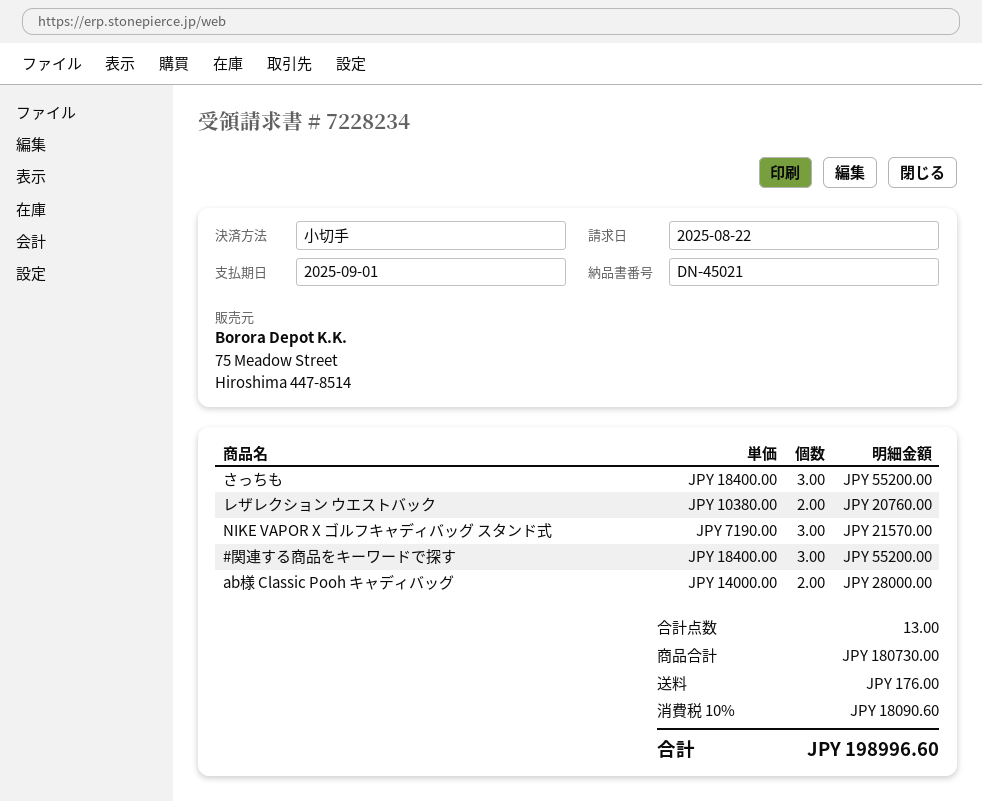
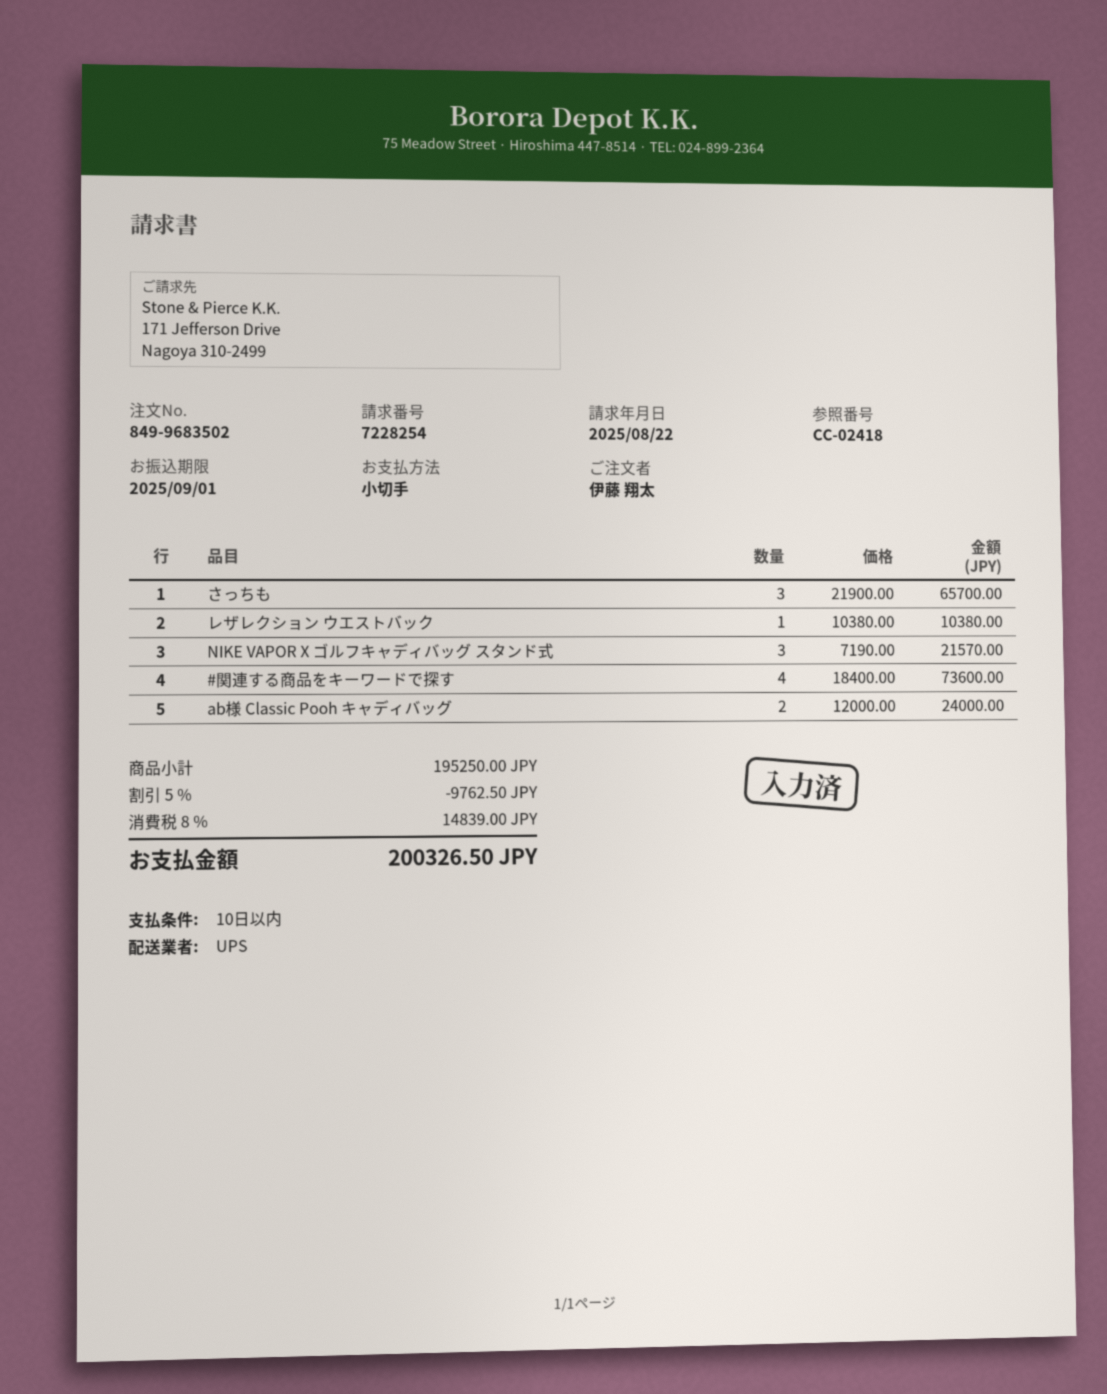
invoice number: 7228234 -> 7228254
さっちも: 3 x 18400.00 = 55200.00 -> 3 x 21900.00 = 65700.00
レザレクション ウエストバック: 2 x 10380.00 = 20760.00 -> 1 x 10380.00 = 10380.00
#関連する商品をキーワードで探す: 3 x 18400.00 = 55200.00 -> 4 x 18400.00 = 73600.00
ab様 Classic Pooh キャディバッグ: 2 x 14000.00 = 28000.00 -> 2 x 12000.00 = 24000.00
subtotal: 180730.00 -> 195250.00
discount: none -> 5% = 9762.50
shipping: 176.00 -> none
tax: 10% = 18090.60 -> 8% = 14839.00
total: 198996.60 -> 200326.50

